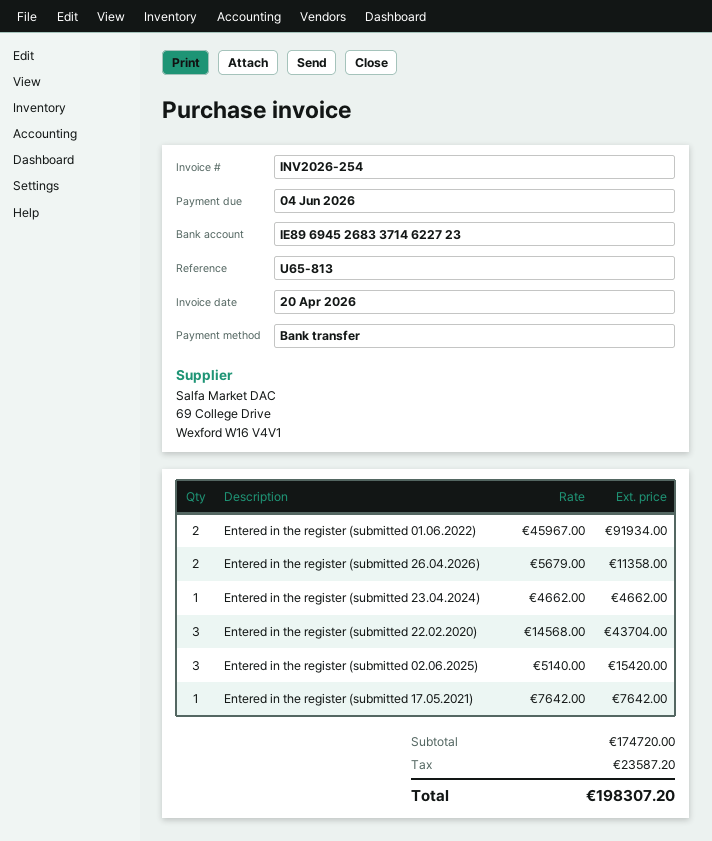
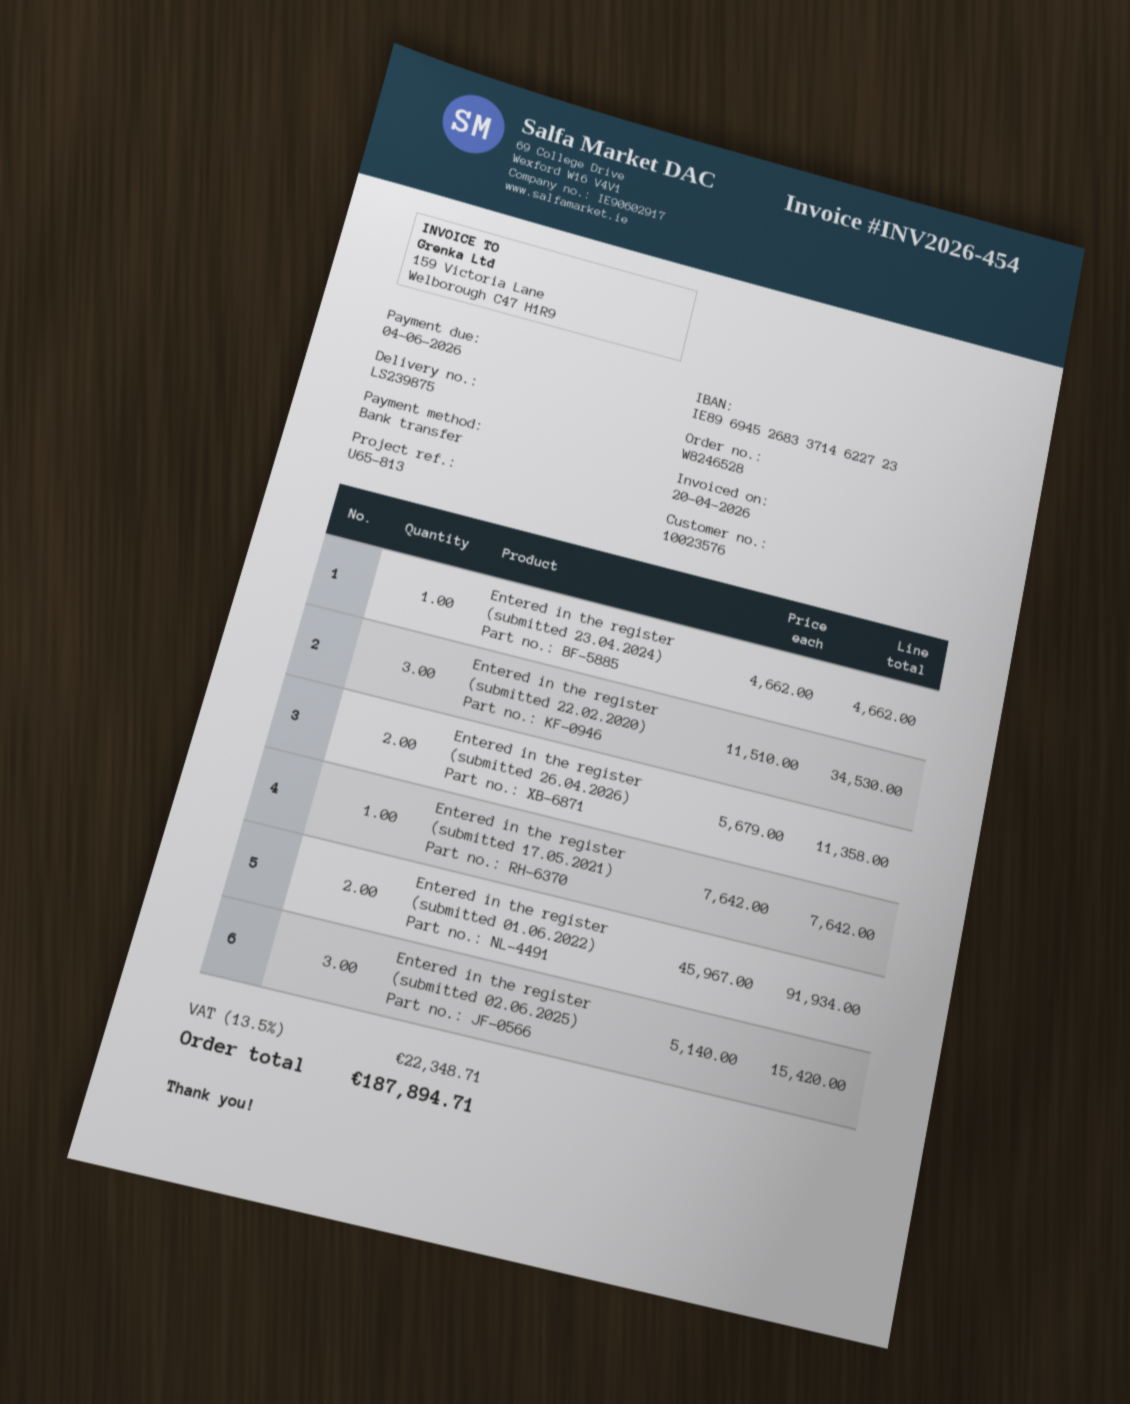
invoice number: INV2026-254 -> INV2026-454
Entered in the register (submitted 22.02.2020): 3 x 14568.00 = 43704.00 -> 3 x 11510.00 = 34530.00
tax: 23587.20 -> 22348.71
total: 198307.20 -> 187894.71

